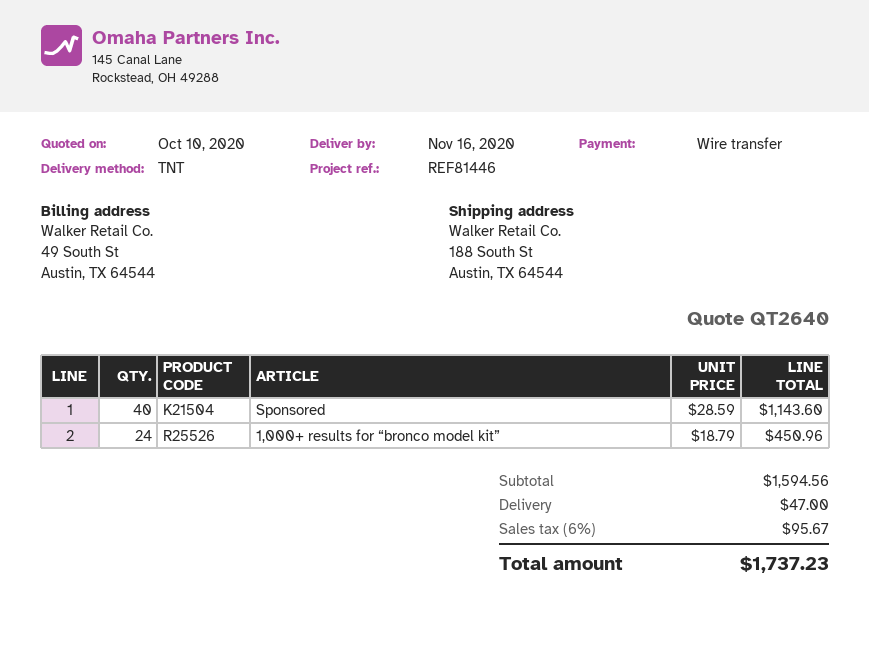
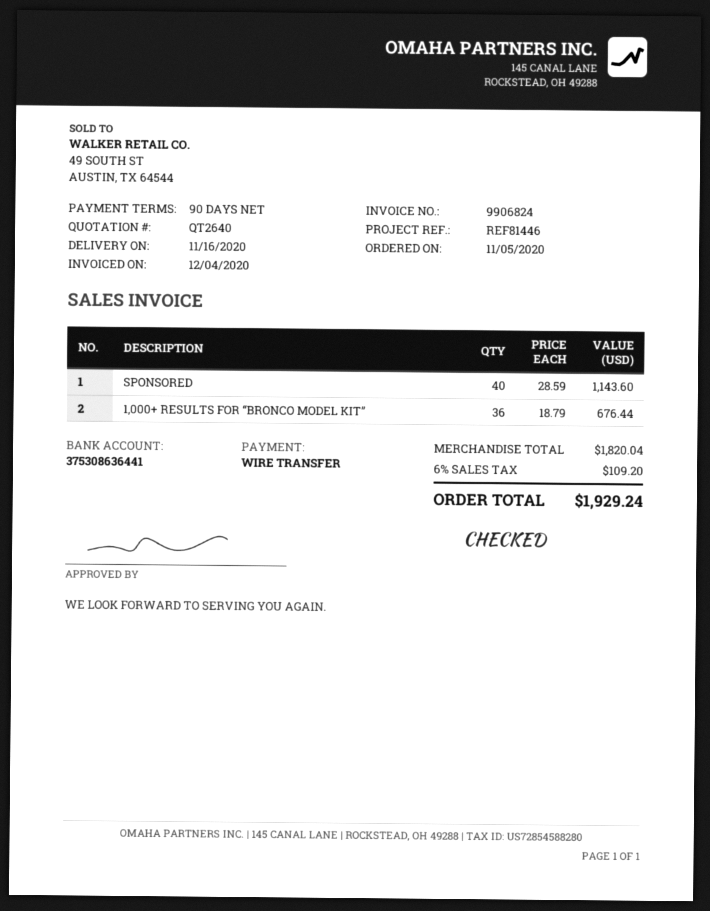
1,000+ results for “bronco model kit”: 24 x 18.79 = 450.96 -> 36 x 18.79 = 676.44
subtotal: 1594.56 -> 1820.04
shipping: 47.00 -> none
tax: 6% = 95.67 -> 6% = 109.20
total: 1737.23 -> 1929.24

